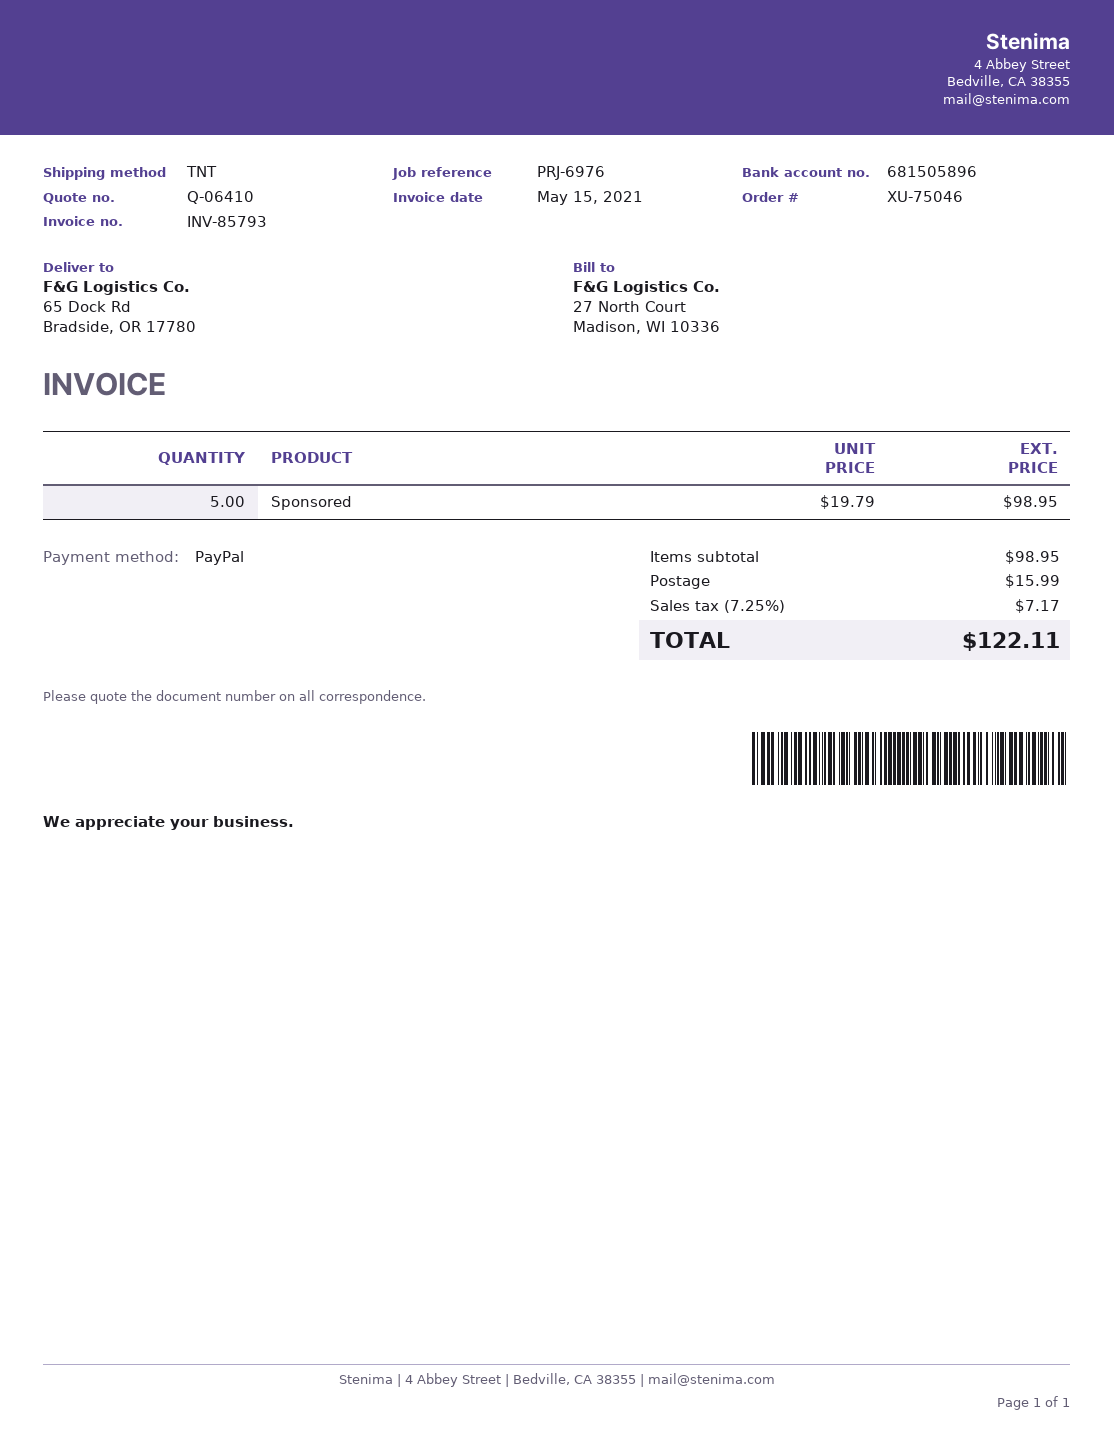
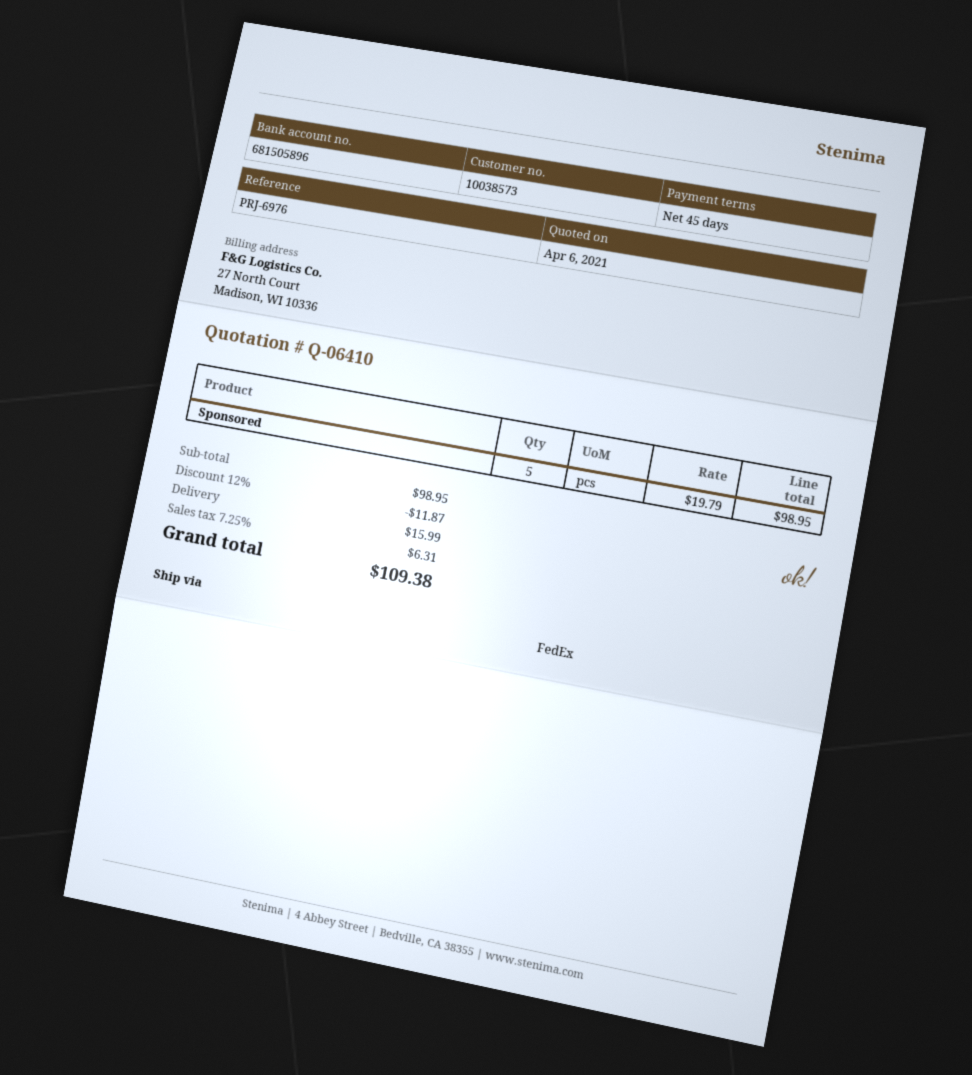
shipping method: TNT -> FedEx
discount: none -> 12% = 11.87
tax: 7.25% = 7.17 -> 7.25% = 6.31
total: 122.11 -> 109.38

